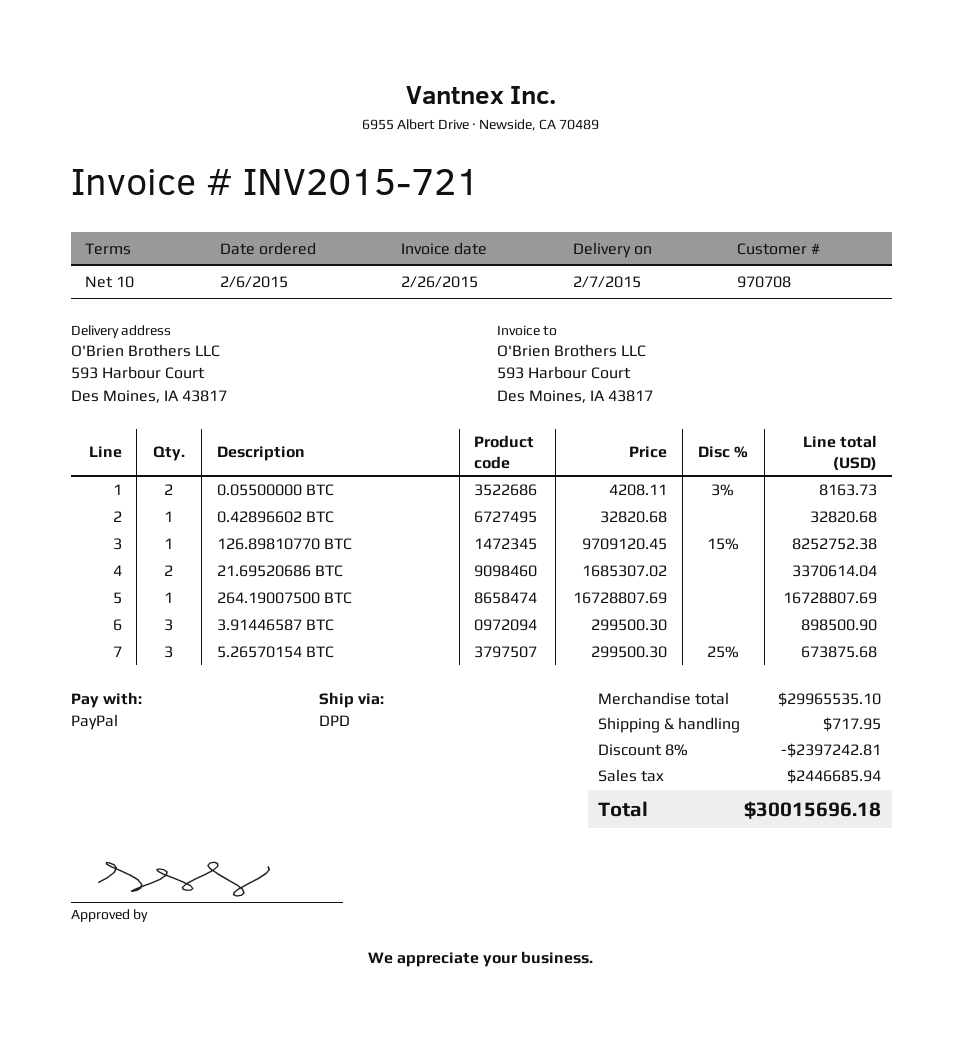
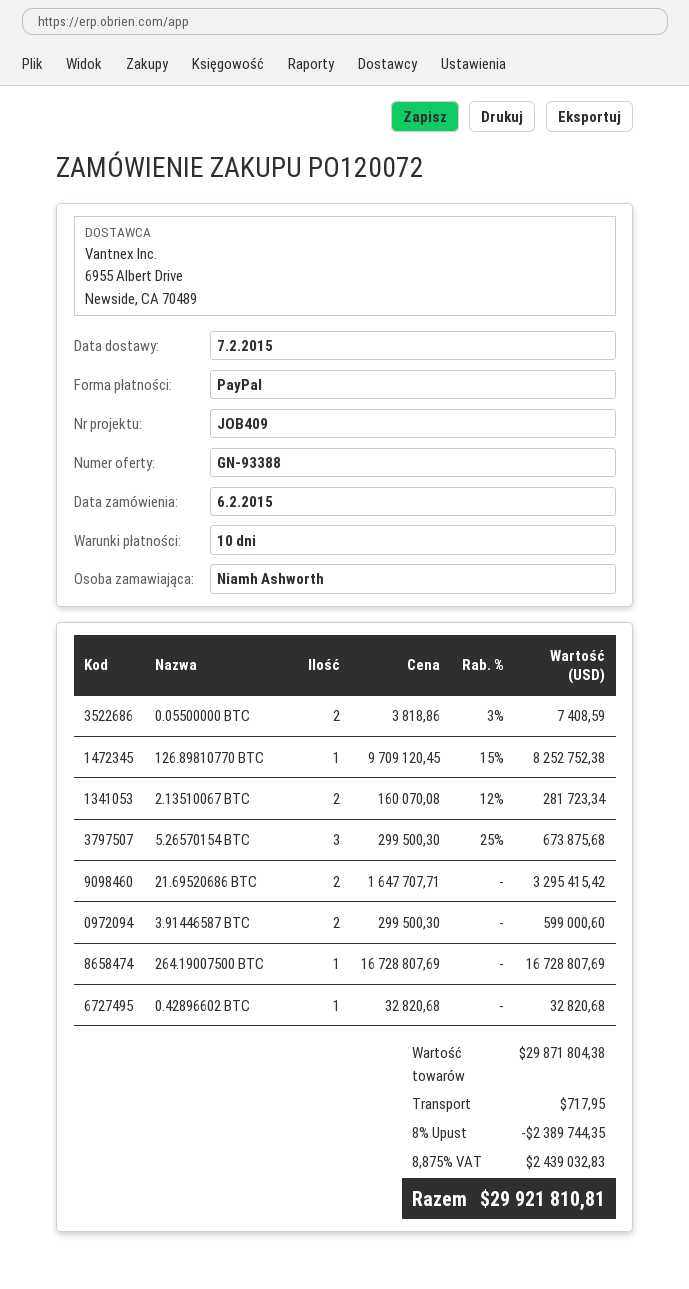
0.05500000 BTC: 2 x 4208.11 - 3% = 8163.73 -> 2 x 3818.86 - 3% = 7408.59
21.69520686 BTC: 2 x 1685307.02 = 3370614.04 -> 2 x 1647707.71 = 3295415.42
3.91446587 BTC: 3 x 299500.30 = 898500.90 -> 2 x 299500.30 = 599000.60
2.13510067 BTC: none -> 2 x 160070.08 - 12% = 281723.34
subtotal: 29965535.10 -> 29871804.38
discount: 8% = 2397242.81 -> 8% = 2389744.35
tax: 2446685.94 -> 2439032.83
total: 30015696.18 -> 29921810.81

